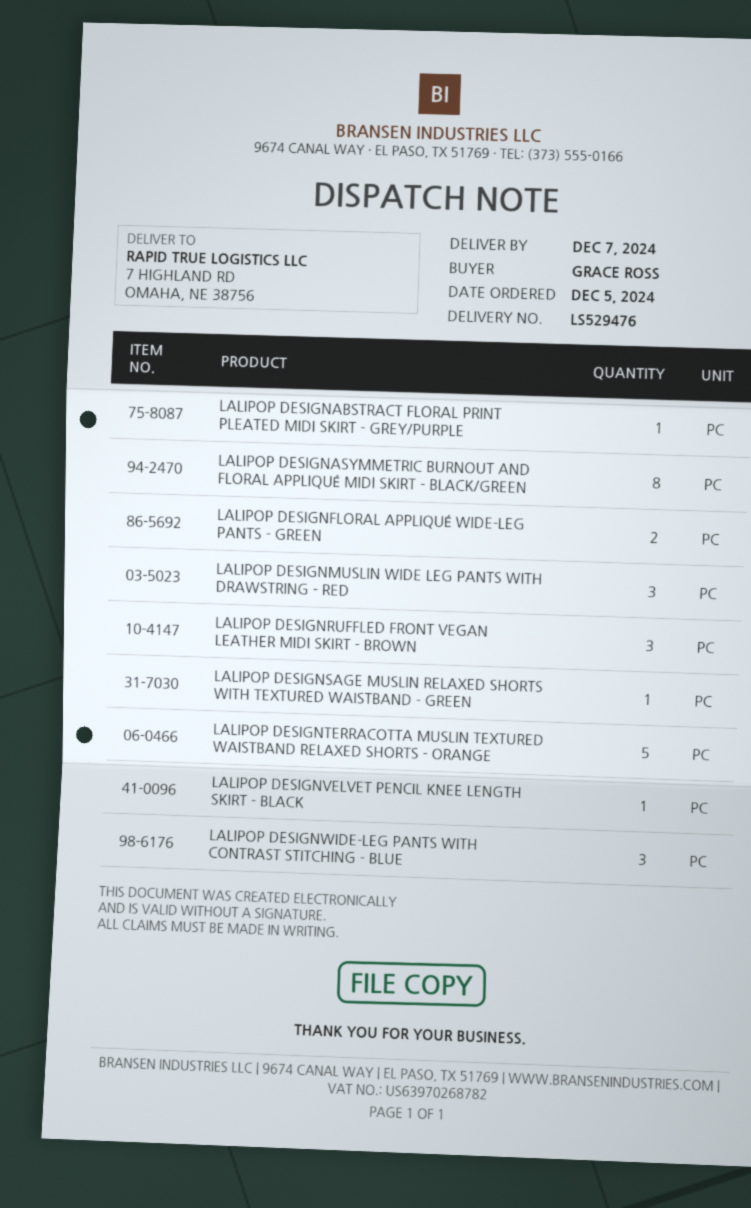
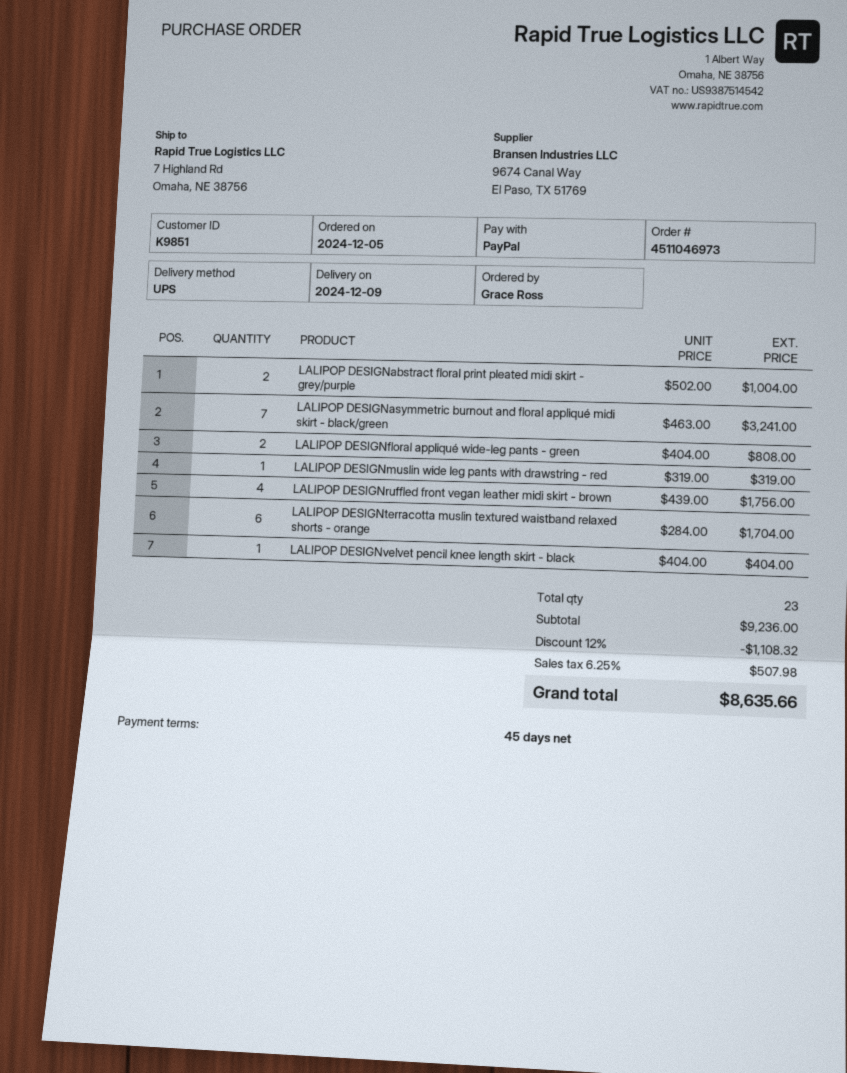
delivery date: 2024-12-07 -> 2024-12-09
LALIPOP DESIGNABSTRACT FLORAL PRINT PLEATED MIDI SKIRT - GREY/PURPLE: 1 -> 2
LALIPOP DESIGNASYMMETRIC BURNOUT AND FLORAL APPLIQUÉ MIDI SKIRT - BLACK/GREEN: 8 -> 7
LALIPOP DESIGNMUSLIN WIDE LEG PANTS WITH DRAWSTRING - RED: 3 -> 1
LALIPOP DESIGNRUFFLED FRONT VEGAN LEATHER MIDI SKIRT - BROWN: 3 -> 4
LALIPOP DESIGNSAGE MUSLIN RELAXED SHORTS WITH TEXTURED WAISTBAND - GREEN: 1 -> none
LALIPOP DESIGNTERRACOTTA MUSLIN TEXTURED WAISTBAND RELAXED SHORTS - ORANGE: 5 -> 6
LALIPOP DESIGNWIDE-LEG PANTS WITH CONTRAST STITCHING - BLUE: 3 -> none

